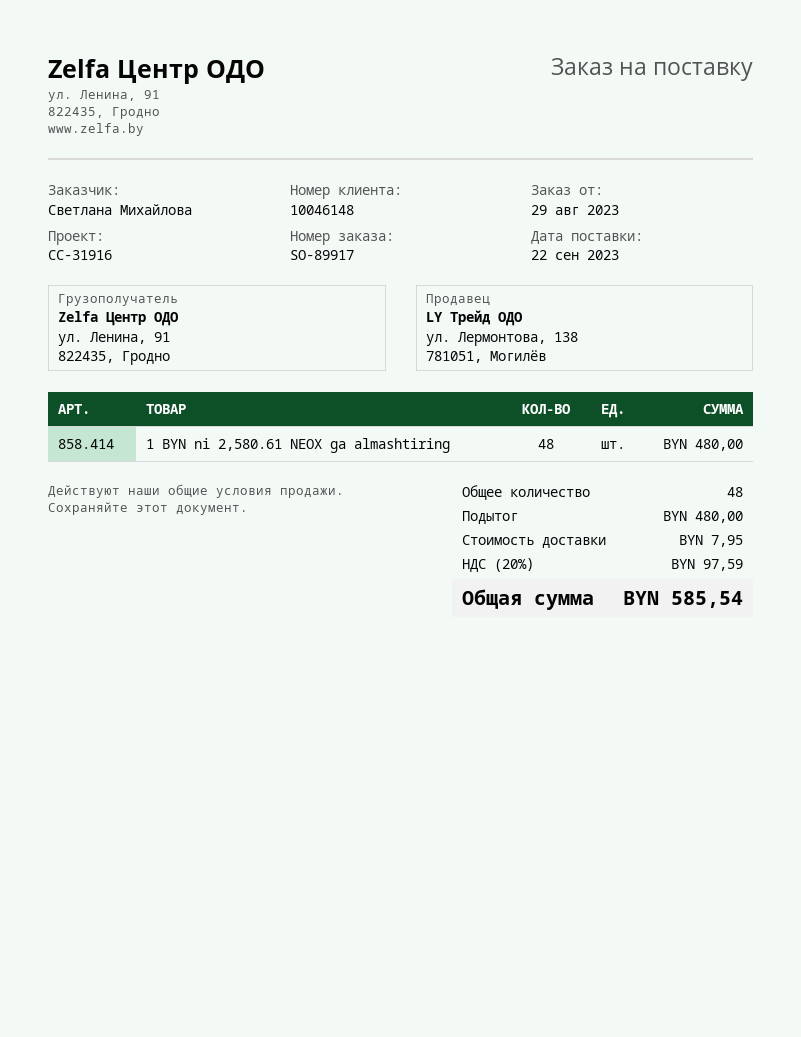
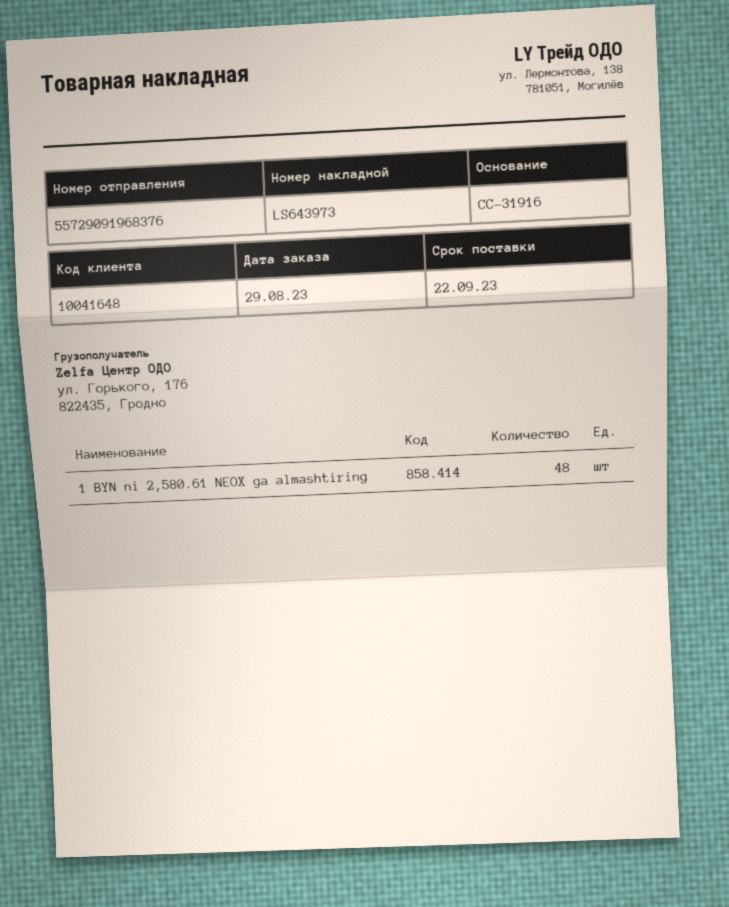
customer number: 10046148 -> 10041648
ship to: ул. Ленина, 91, 822435, Гродно -> ул. Горького, 176, 822435, Гродно

